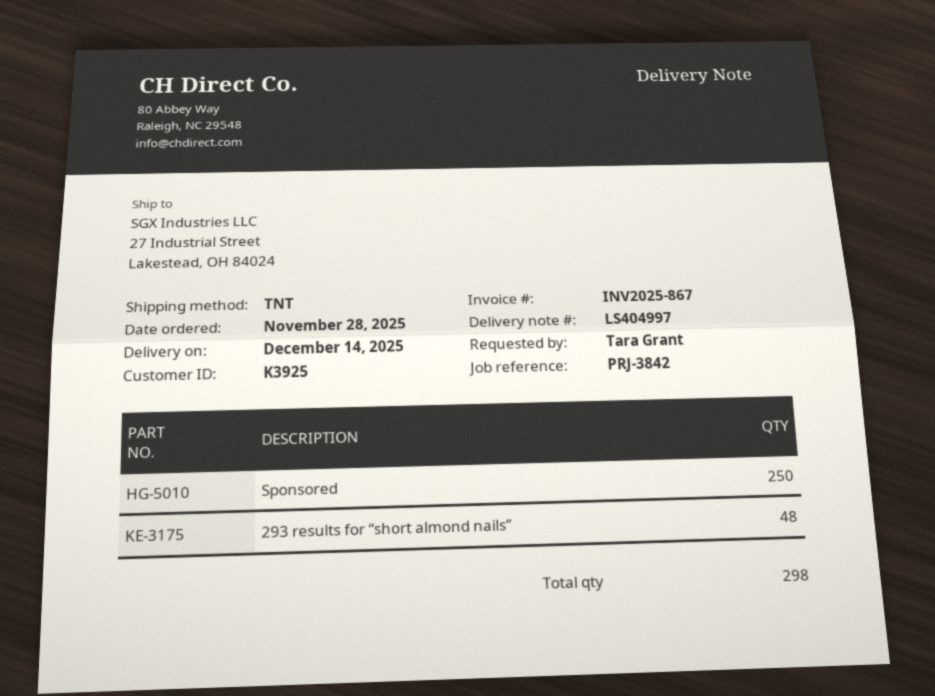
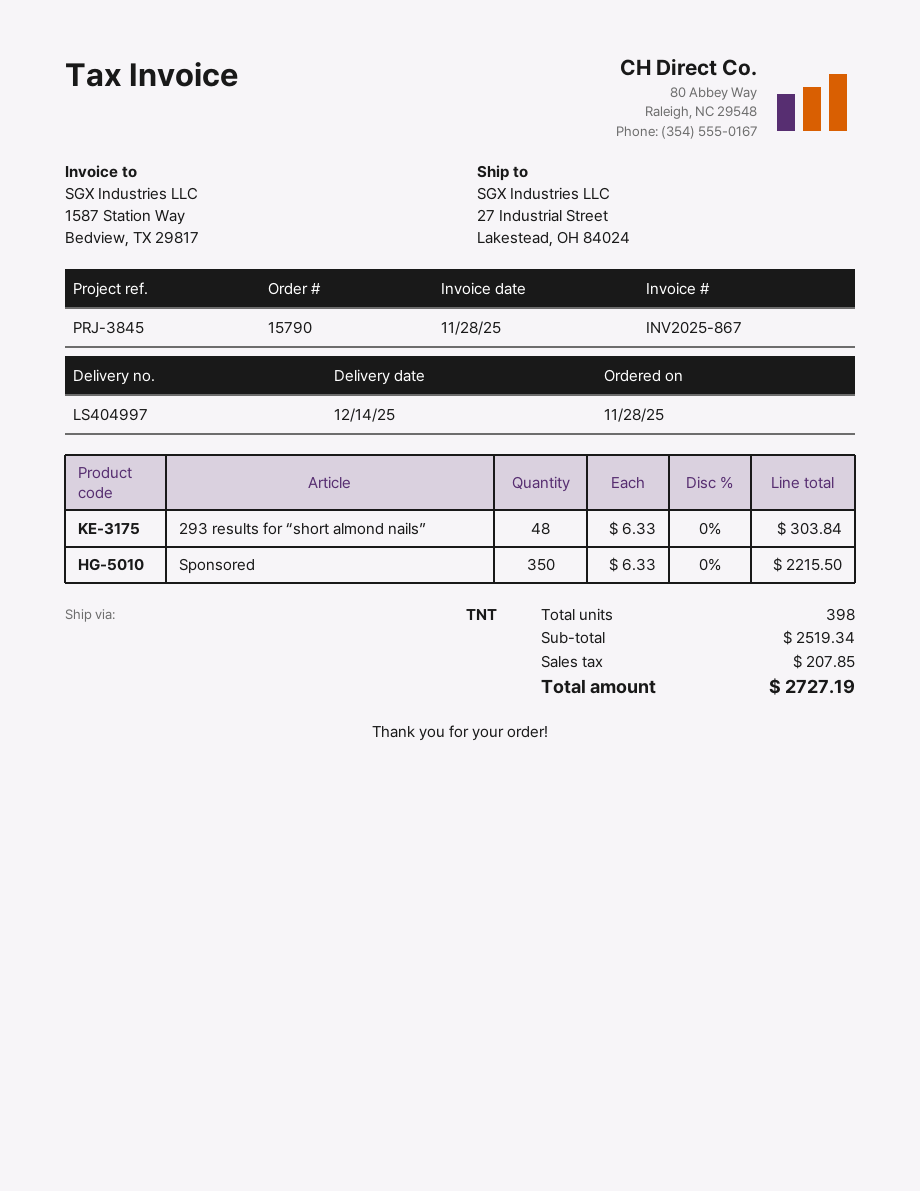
reference: PRJ-3842 -> PRJ-3845
Sponsored: 250 -> 350
total quantity: 298 -> 398

